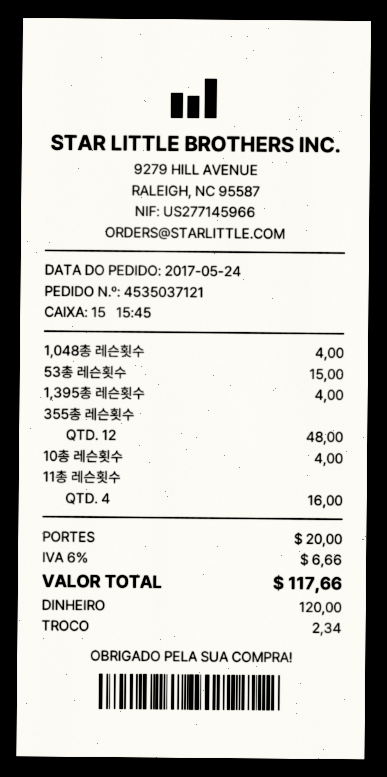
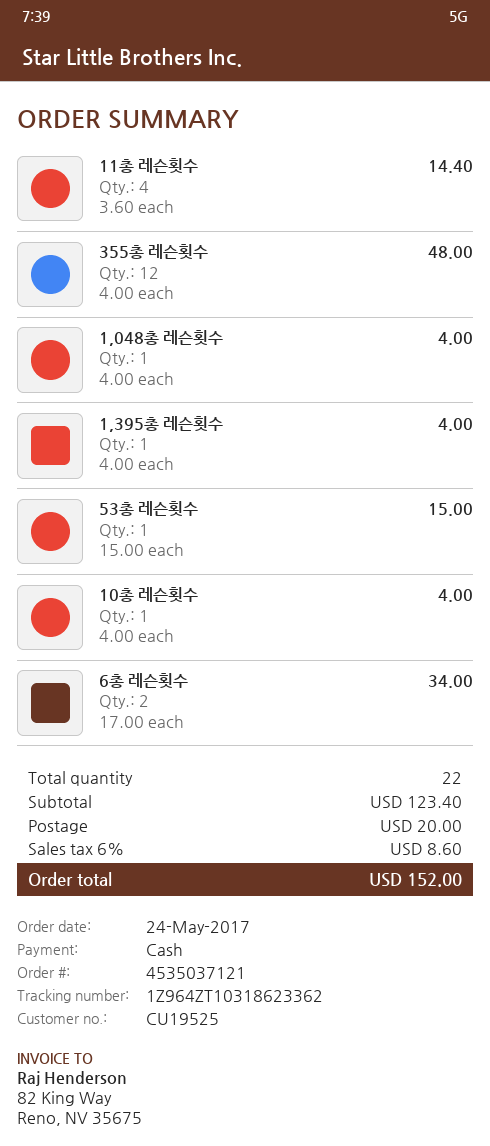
11총 레슨횟수: 4 for 16.00 -> 4 for 14.40
6총 레슨횟수: none -> 2 for 34.00
tax: 6% = 6.66 -> 6% = 8.60
total: 117.66 -> 152.00

